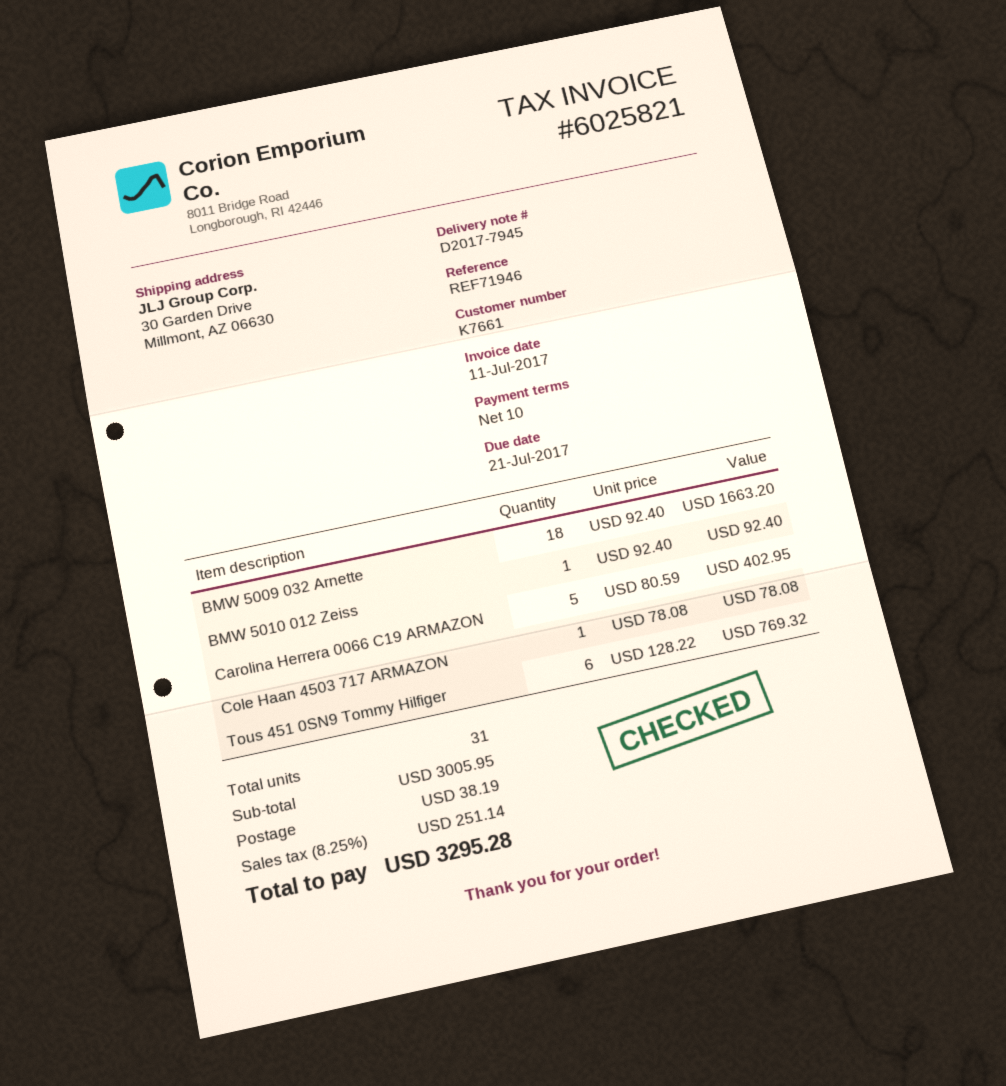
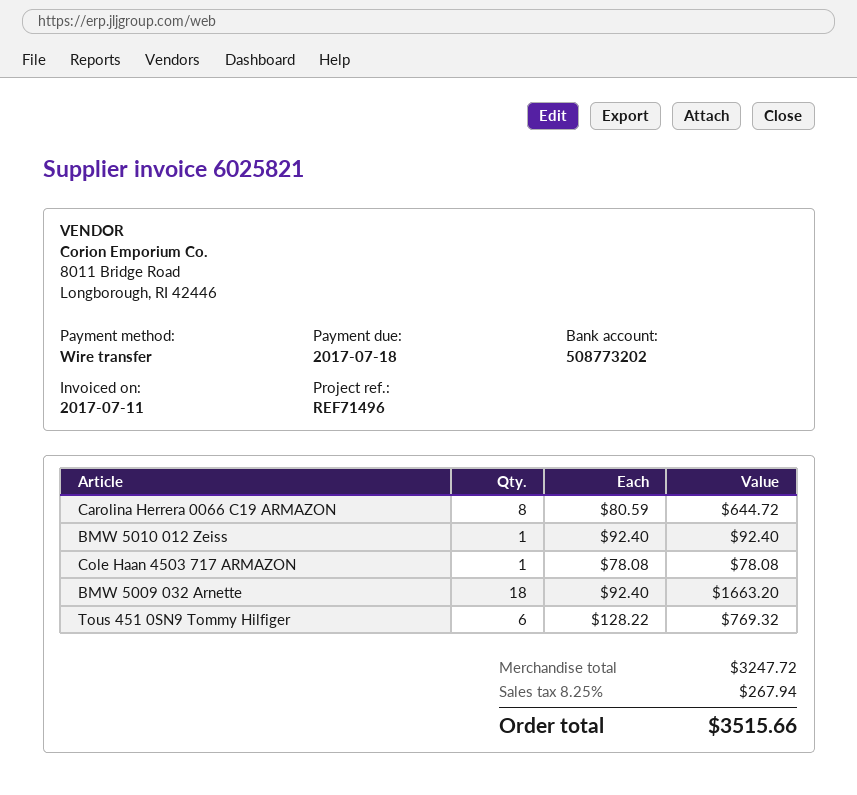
due date: 2017-07-21 -> 2017-07-18
reference: REF71946 -> REF71496
Carolina Herrera 0066 C19 ARMAZON: 5 x 80.59 = 402.95 -> 8 x 80.59 = 644.72
subtotal: 3005.95 -> 3247.72
shipping: 38.19 -> none
tax: 8.25% = 251.14 -> 8.25% = 267.94
total: 3295.28 -> 3515.66

